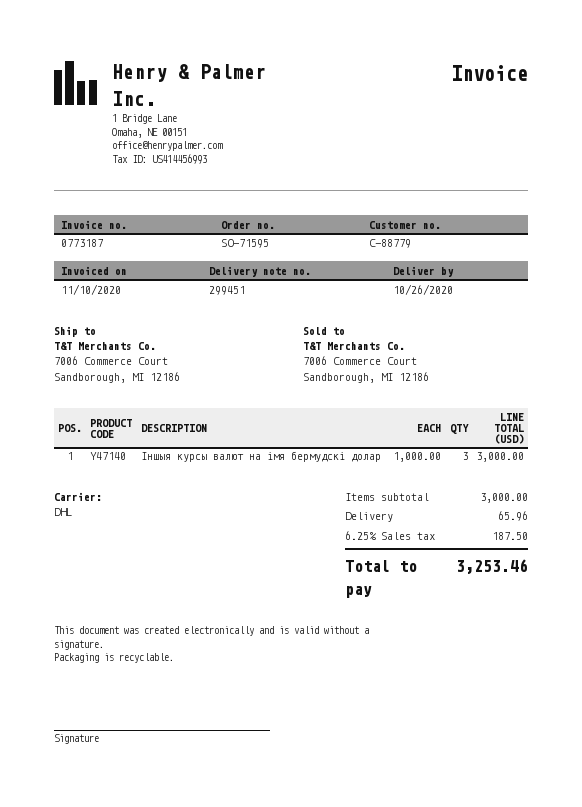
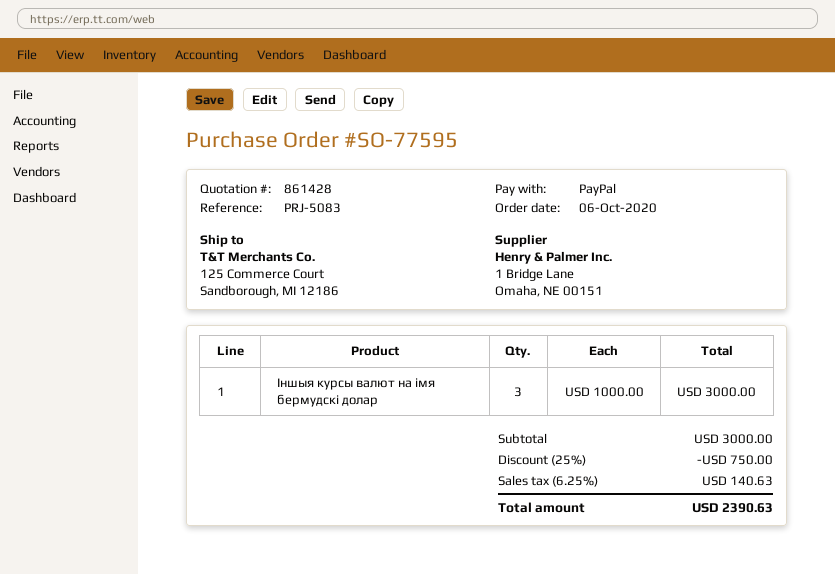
order number: SO-71595 -> SO-77595
ship to: 7006 Commerce Court, Sandborough, MI 12186 -> 125 Commerce Court, Sandborough, MI 12186
discount: none -> 25% = 750.00
shipping: 65.96 -> none
tax: 6.25% = 187.50 -> 6.25% = 140.63
total: 3253.46 -> 2390.63

